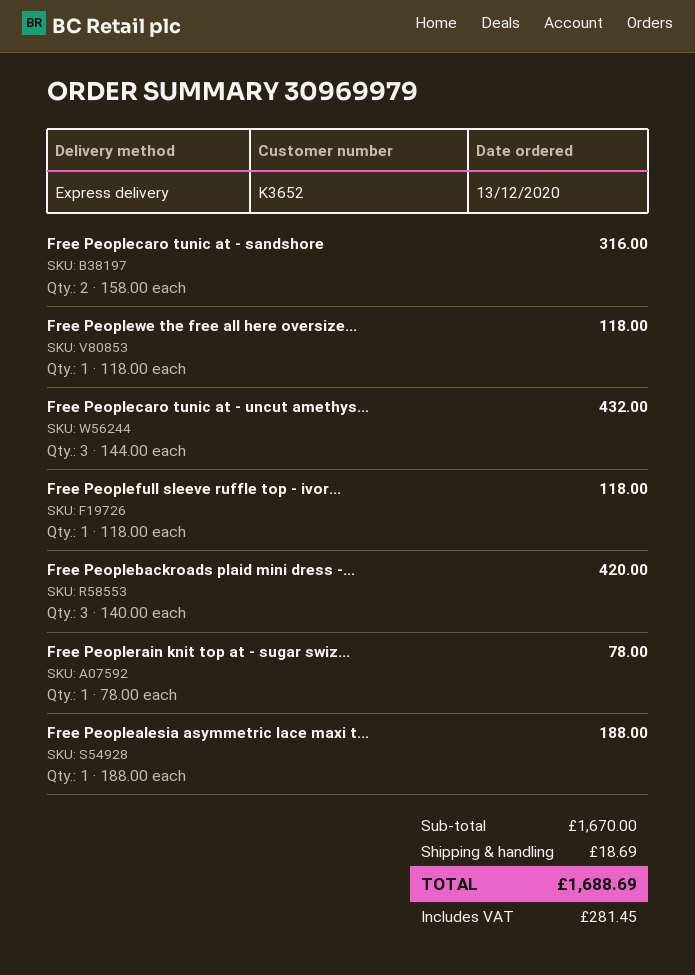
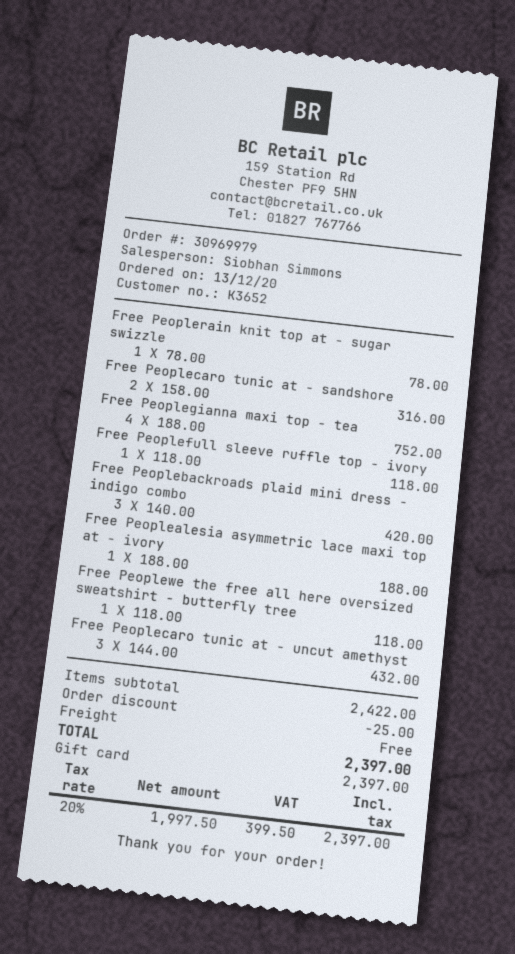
Free Peoplegianna maxi top - tea: none -> 4 x 188.00 = 752.00
subtotal: 1670.00 -> 2422.00
discount: none -> 25.00
shipping: 18.69 -> 0.00
tax: 281.45 -> 399.50
total: 1688.69 -> 2397.00

